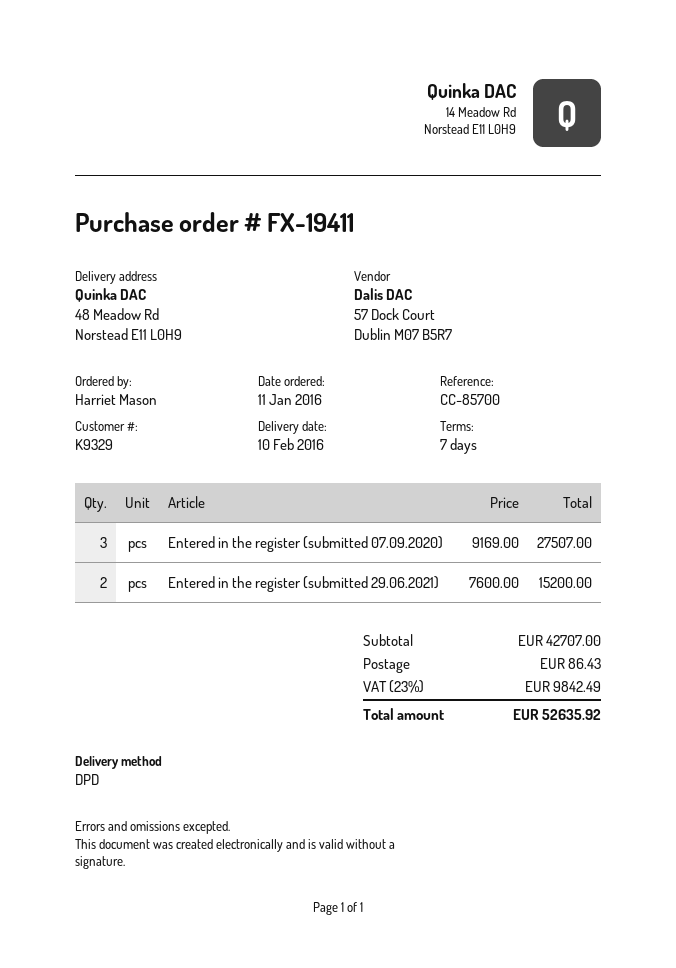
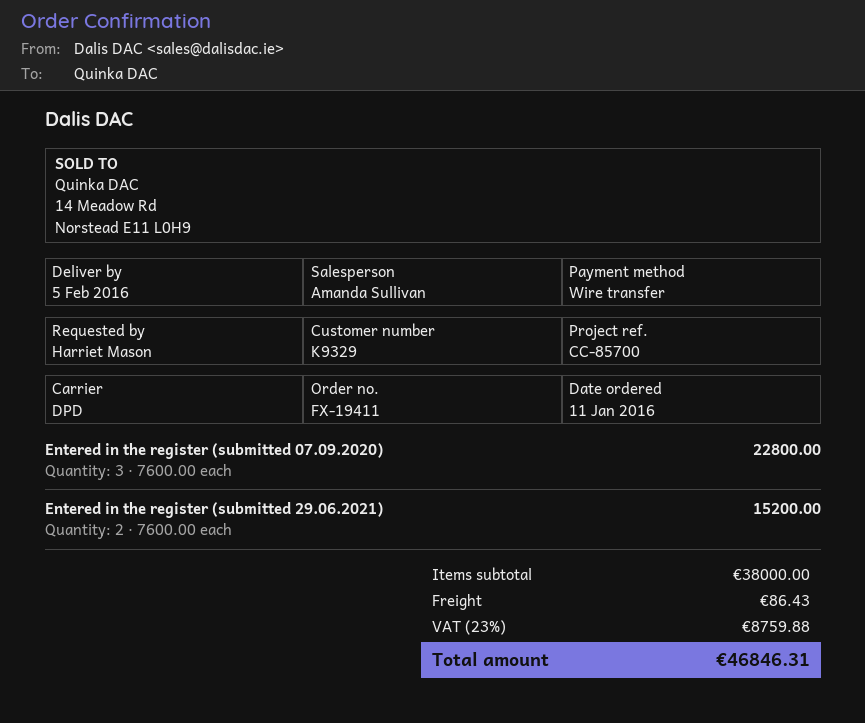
delivery date: 2016-02-10 -> 2016-02-05
Entered in the register (submitted 07.09.2020): 3 x 9169.00 = 27507.00 -> 3 x 7600.00 = 22800.00
subtotal: 42707.00 -> 38000.00
tax: 23% = 9842.49 -> 23% = 8759.88
total: 52635.92 -> 46846.31

